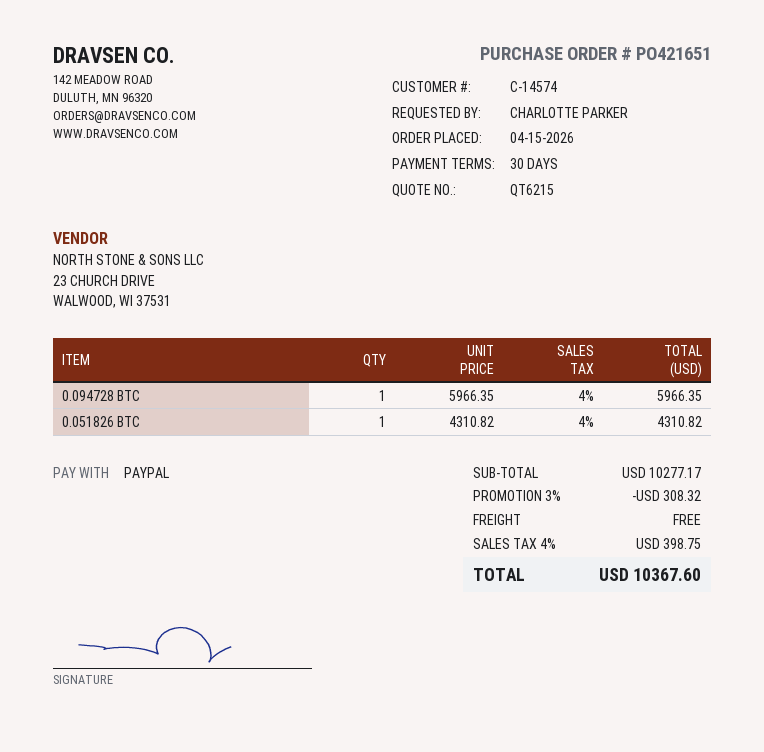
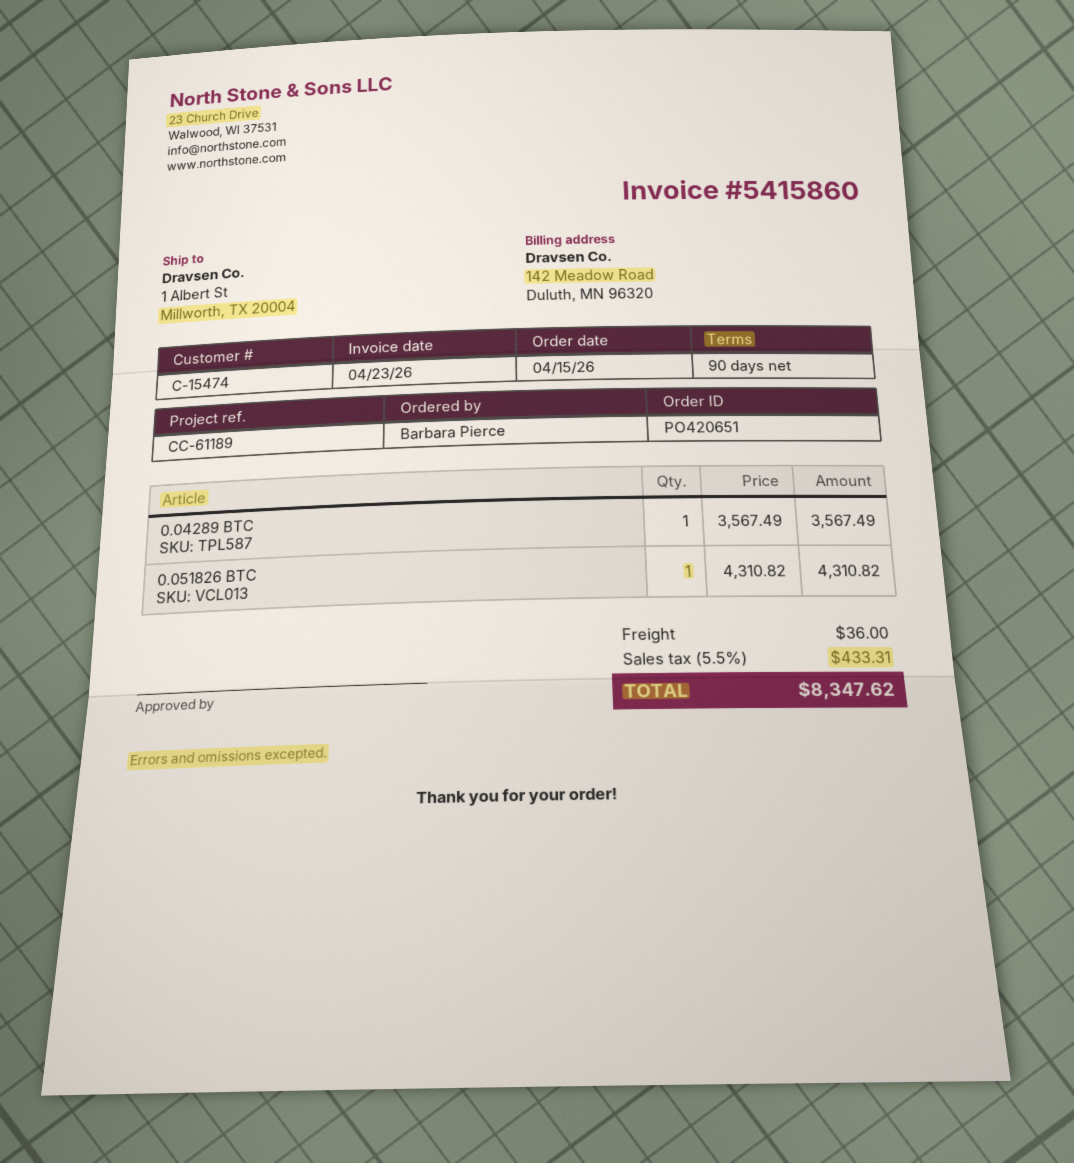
order number: PO421651 -> PO420651
payment terms: 30 days -> 90 days
customer number: C-14574 -> C-15474
ordered by: CHARLOTTE PARKER -> Barbara Pierce
0.094728 BTC: 1 x 5966.35 = 5966.35 -> none
0.04289 BTC: none -> 1 x 3567.49 = 3567.49
discount: 3% = 308.32 -> none
shipping: 0.00 -> 36.00
tax: 4% = 398.75 -> 5.5% = 433.31
total: 10367.60 -> 8347.62

